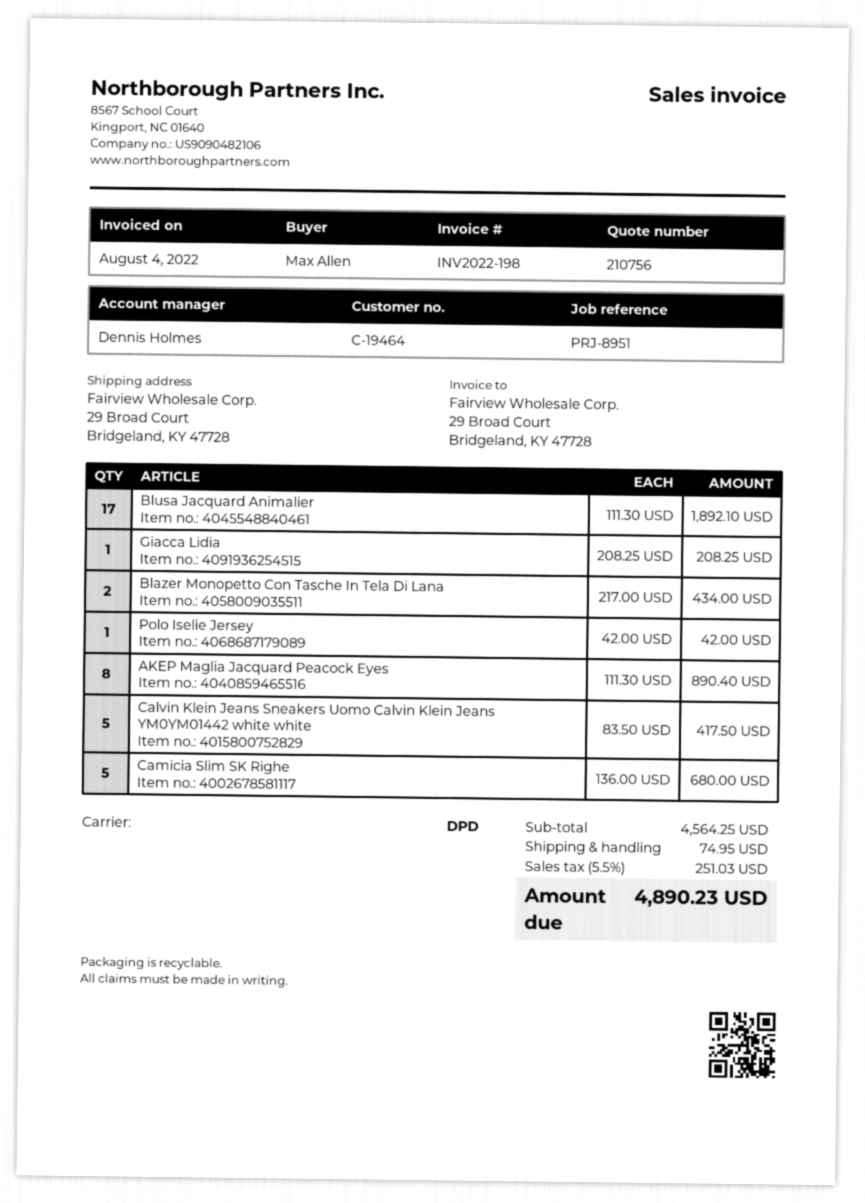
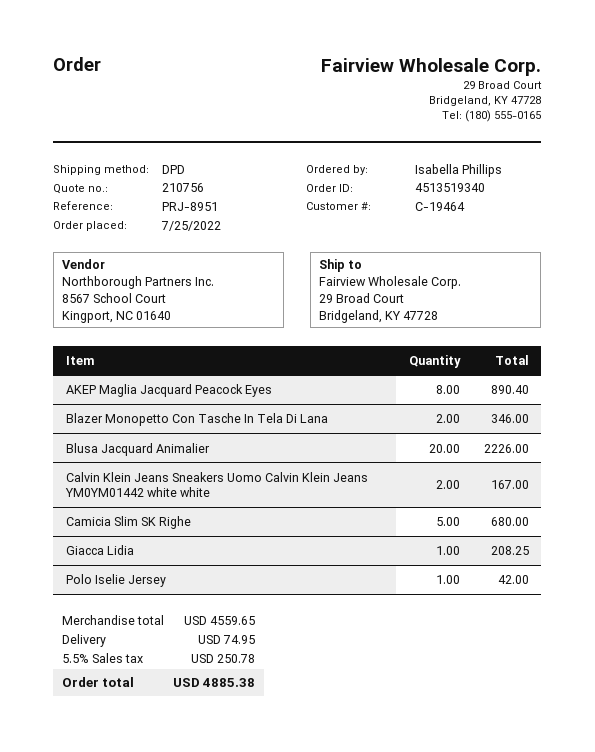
ordered by: Max Allen -> Isabella Phillips
Blusa Jacquard Animalier: 17 for 1892.10 -> 20 for 2226.00
Blazer Monopetto Con Tasche In Tela Di Lana: 2 for 434.00 -> 2 for 346.00
Calvin Klein Jeans Sneakers Uomo Calvin Klein Jeans YM0YM01442 white white: 5 for 417.50 -> 2 for 167.00
subtotal: 4564.25 -> 4559.65
tax: 5.5% = 251.03 -> 5.5% = 250.78
total: 4890.23 -> 4885.38

